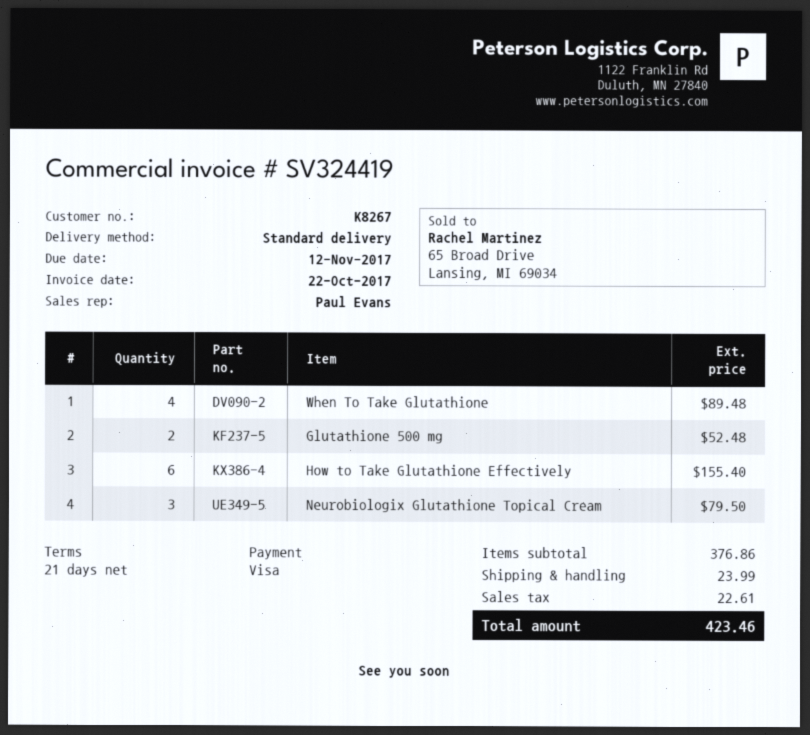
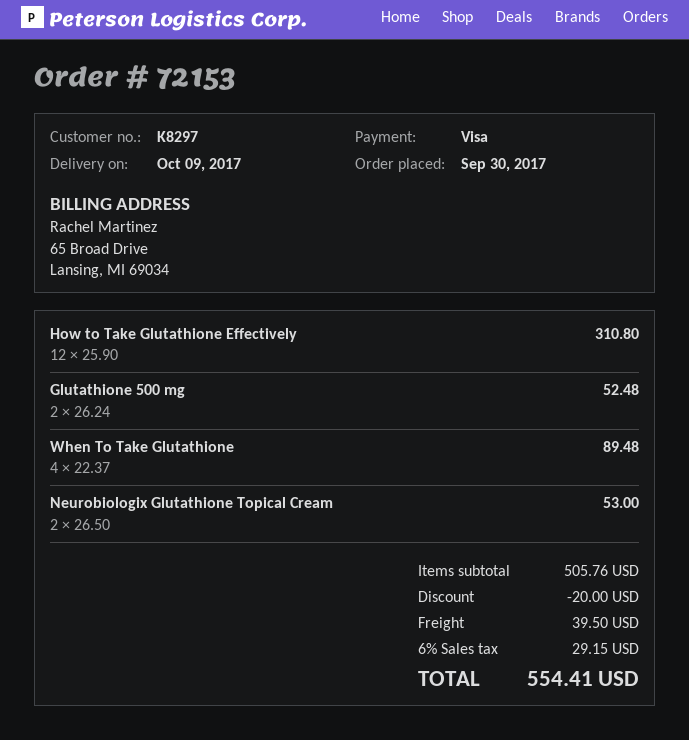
customer number: K8267 -> K8297
How to Take Glutathione Effectively: 6 for 155.40 -> 12 for 310.80
Neurobiologix Glutathione Topical Cream: 3 for 79.50 -> 2 for 53.00
subtotal: 376.86 -> 505.76
discount: none -> 20.00
shipping: 23.99 -> 39.50
tax: 22.61 -> 29.15
total: 423.46 -> 554.41

